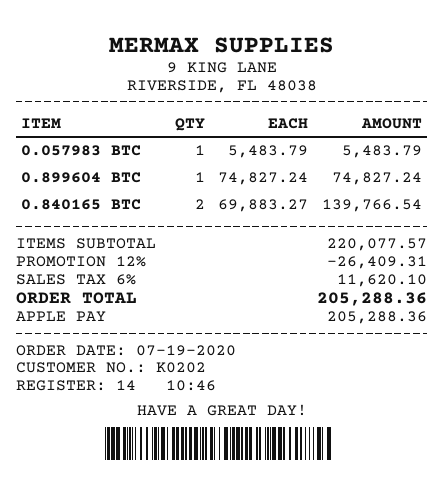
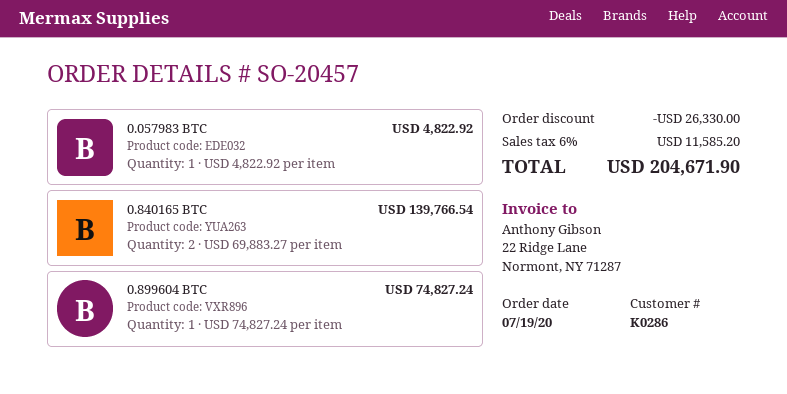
customer number: K0202 -> K0286
0.057983 BTC: 1 x 5483.79 = 5483.79 -> 1 x 4822.92 = 4822.92
discount: 26409.31 -> 26330.00
tax: 6% = 11620.10 -> 6% = 11585.20
total: 205288.36 -> 204671.90

